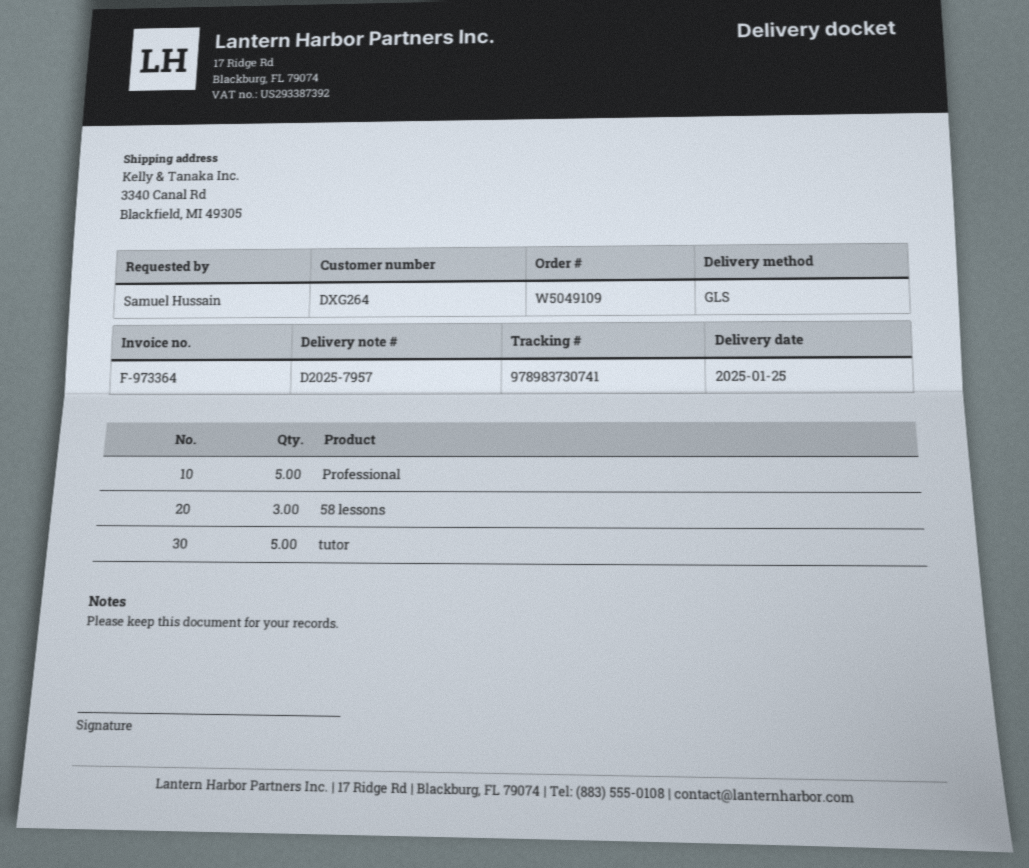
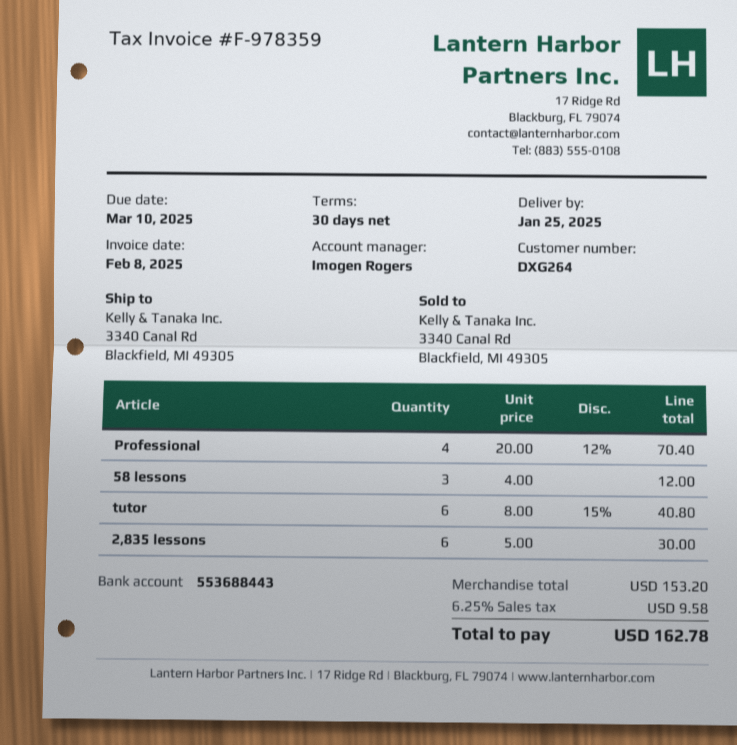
invoice number: F-973364 -> F-978359
Professional: 5 -> 4
tutor: 5 -> 6
2,835 lessons: none -> 6

